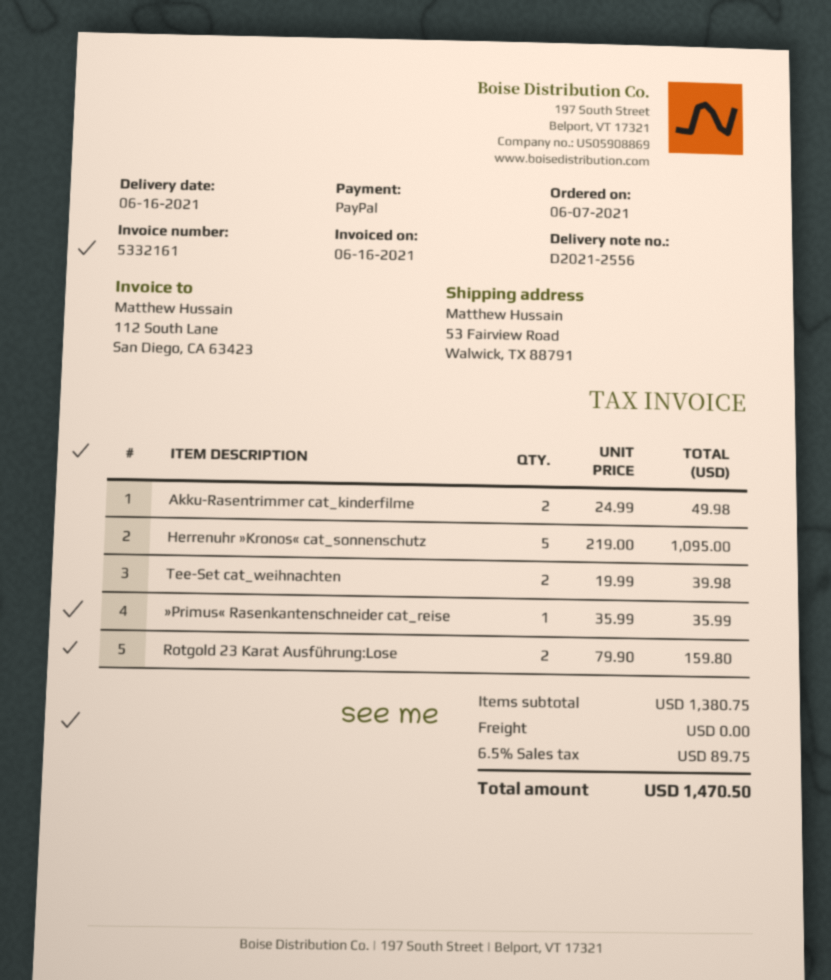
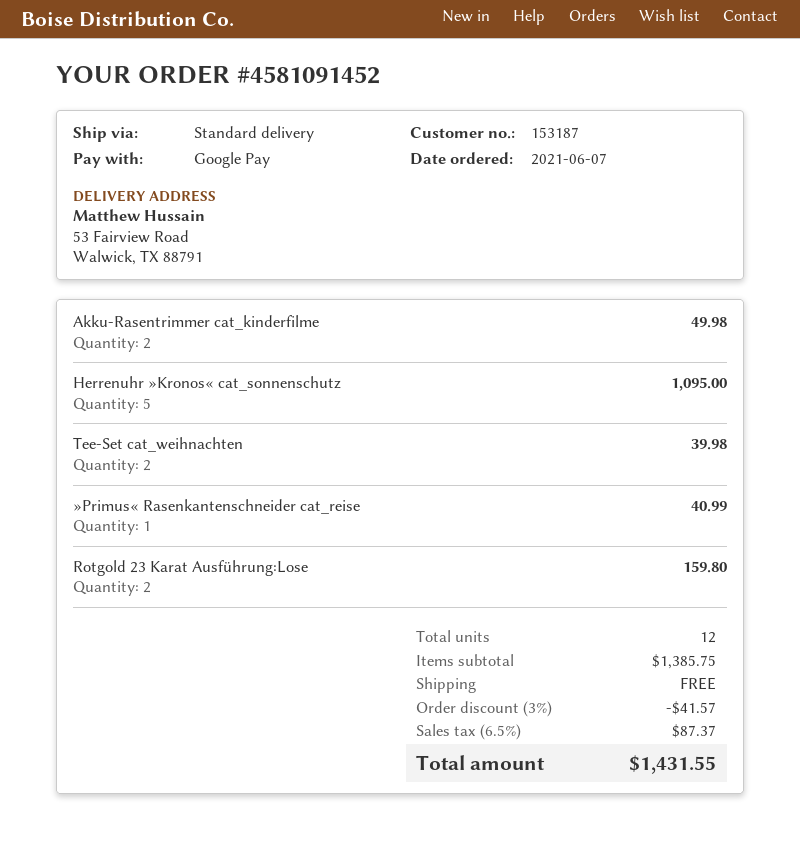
payment method: PayPal -> Google Pay
»Primus« Rasenkantenschneider cat_reise: 1 for 35.99 -> 1 for 40.99
subtotal: 1380.75 -> 1385.75
discount: none -> 3% = 41.57
tax: 6.5% = 89.75 -> 6.5% = 87.37
total: 1470.50 -> 1431.55

